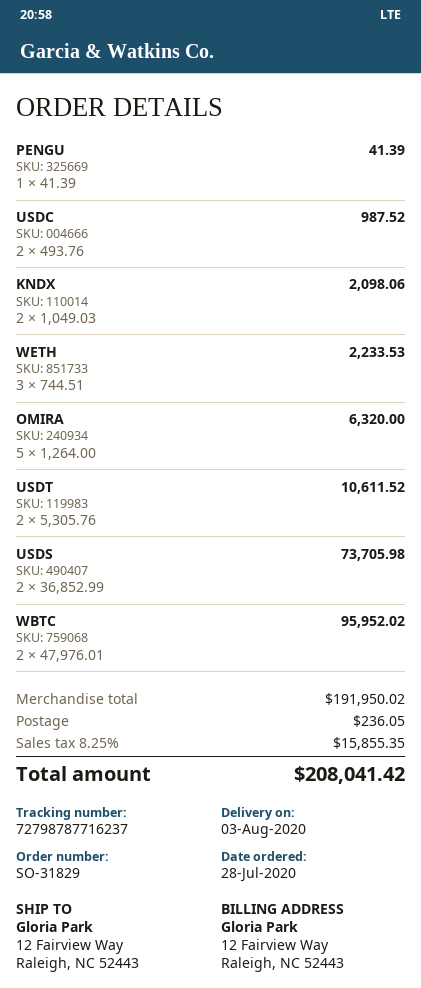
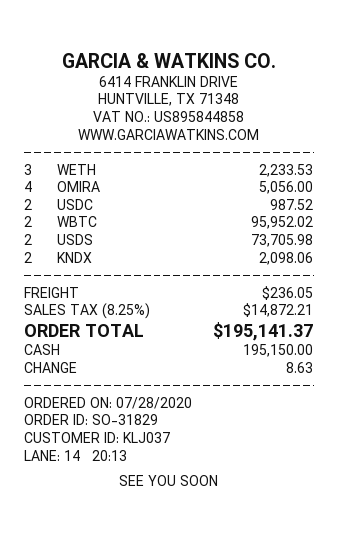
PENGU: 1 for 41.39 -> none
OMIRA: 5 for 6320.00 -> 4 for 5056.00
USDT: 2 for 10611.52 -> none
tax: 8.25% = 15855.35 -> 8.25% = 14872.21
total: 208041.42 -> 195141.37

